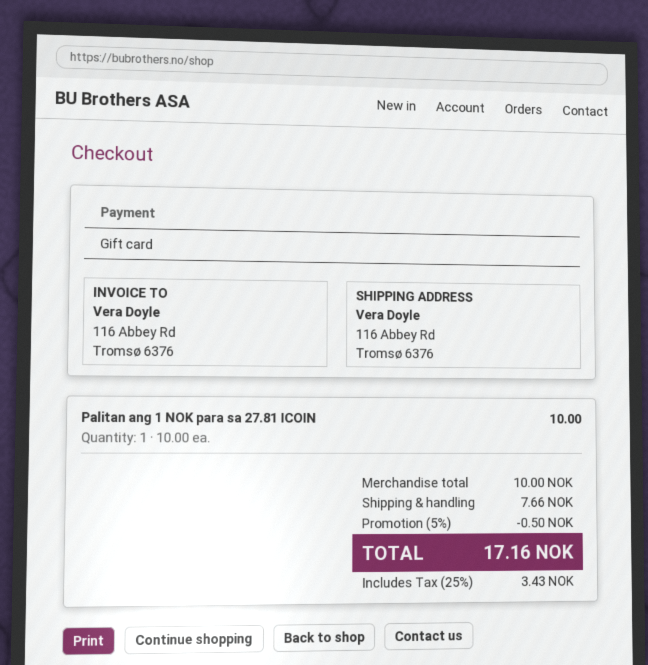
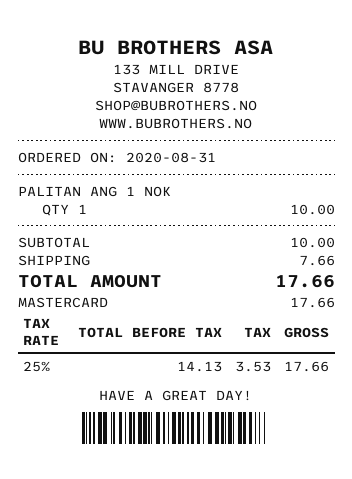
payment method: gift card -> Mastercard
discount: 5% = 0.50 -> none
tax: 25% = 3.43 -> 25% = 3.53
total: 17.16 -> 17.66

